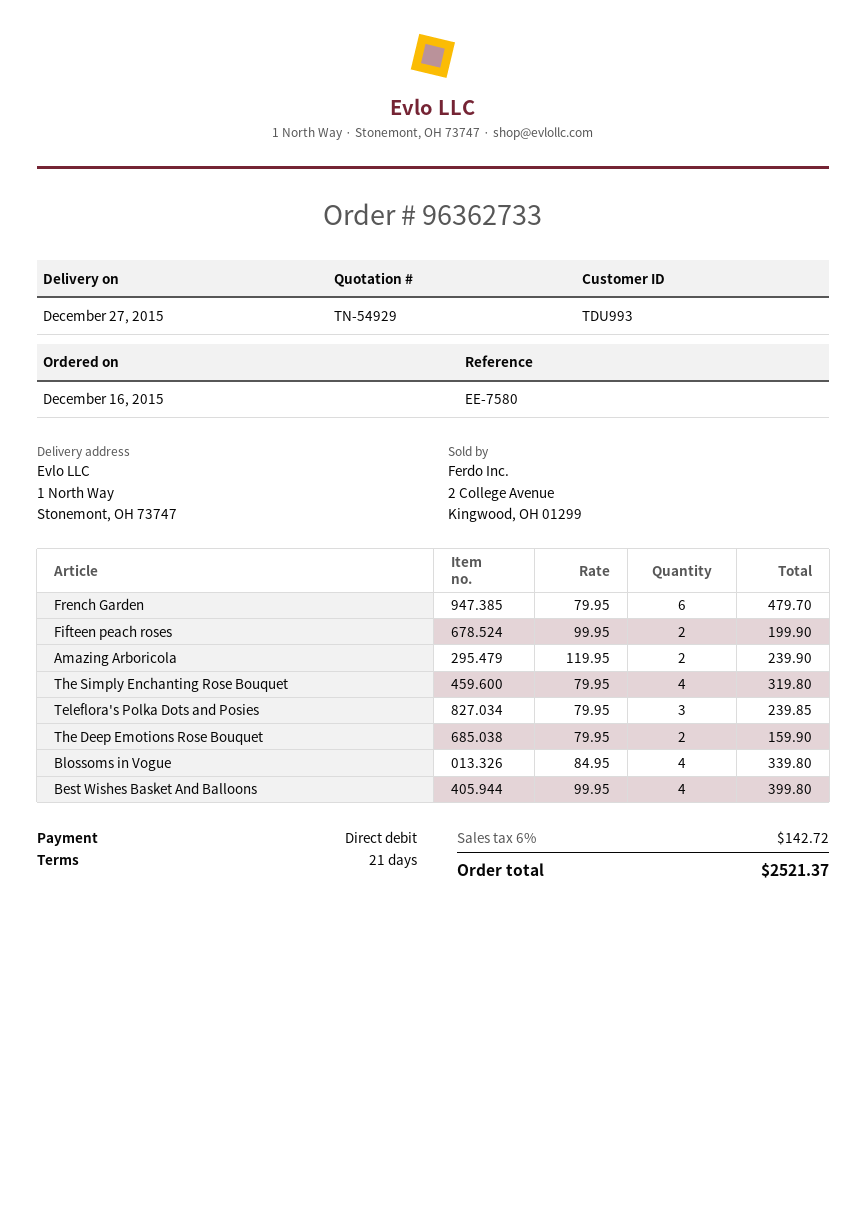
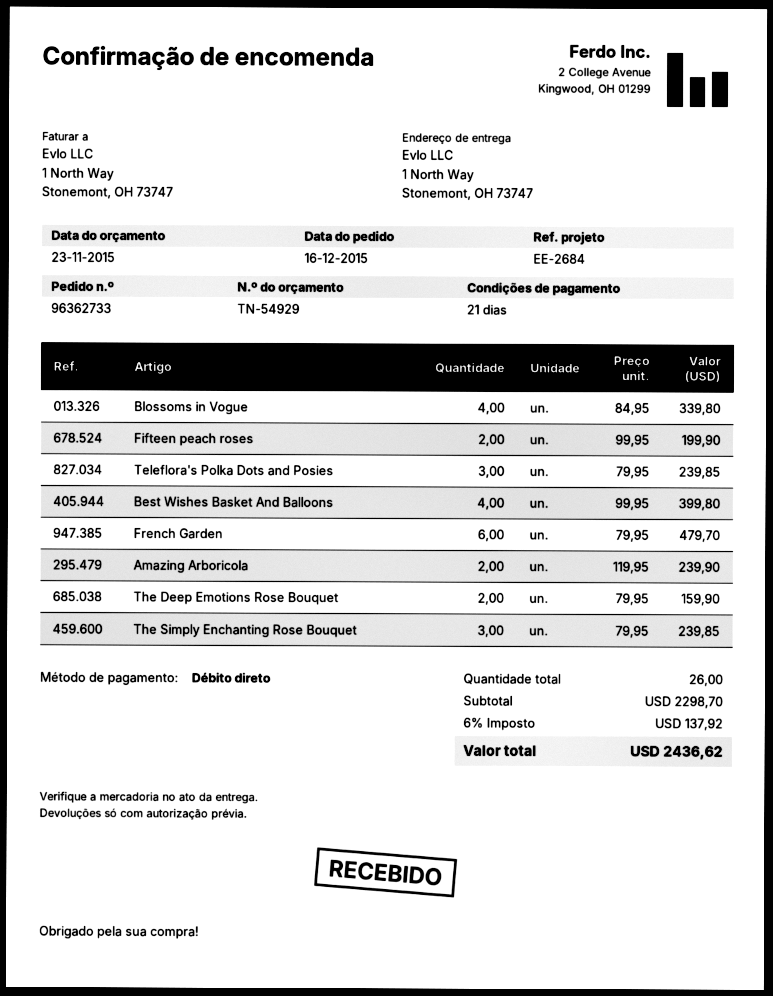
reference: EE-7580 -> EE-2684
The Simply Enchanting Rose Bouquet: 4 x 79.95 = 319.80 -> 3 x 79.95 = 239.85
tax: 6% = 142.72 -> 6% = 137.92
total: 2521.37 -> 2436.62

